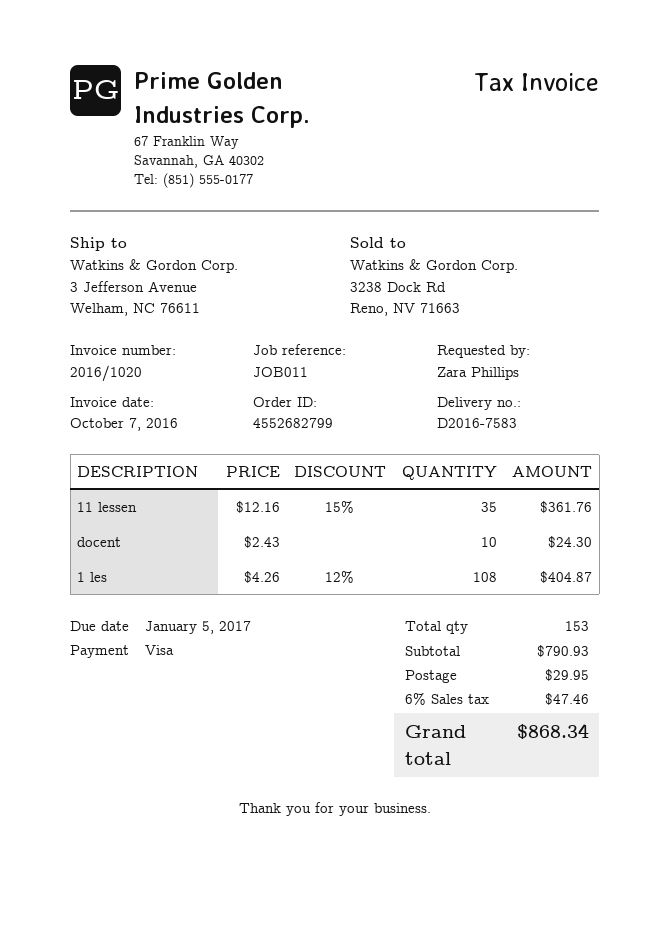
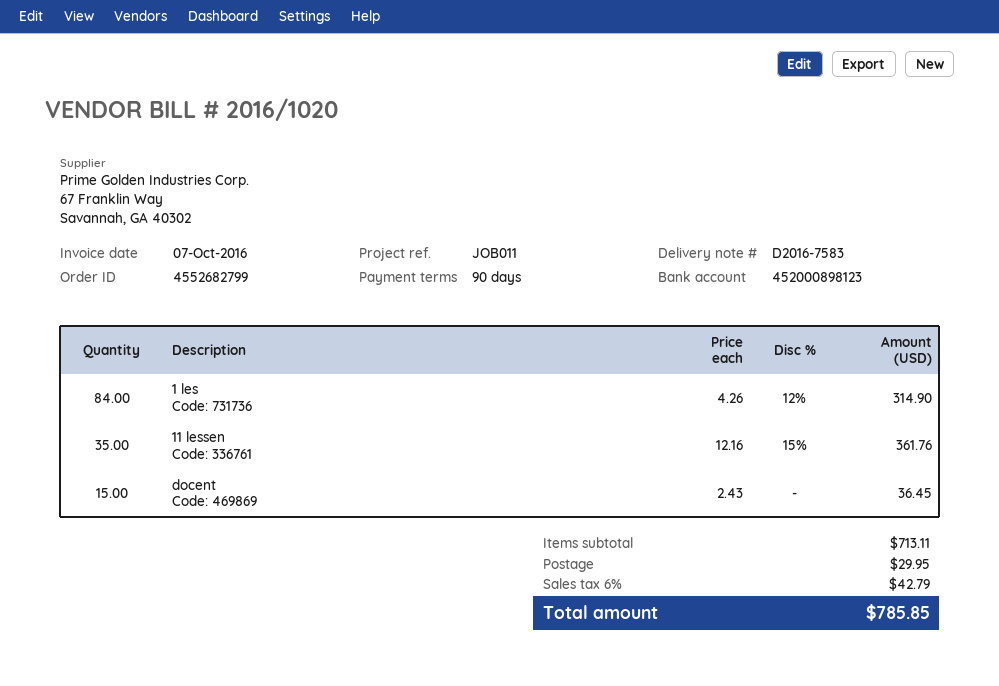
docent: 10 x 2.43 = 24.30 -> 15 x 2.43 = 36.45
1 les: 108 x 4.26 - 12% = 404.87 -> 84 x 4.26 - 12% = 314.90
subtotal: 790.93 -> 713.11
tax: 6% = 47.46 -> 6% = 42.79
total: 868.34 -> 785.85

